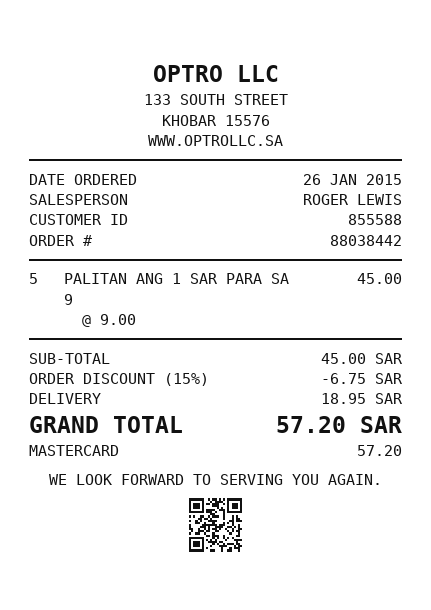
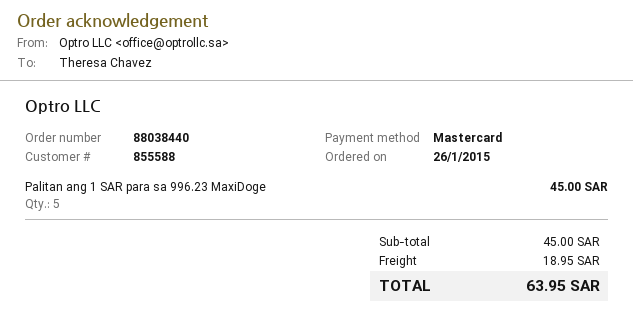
order number: 88038442 -> 88038440
discount: 15% = 6.75 -> none
total: 57.20 -> 63.95

